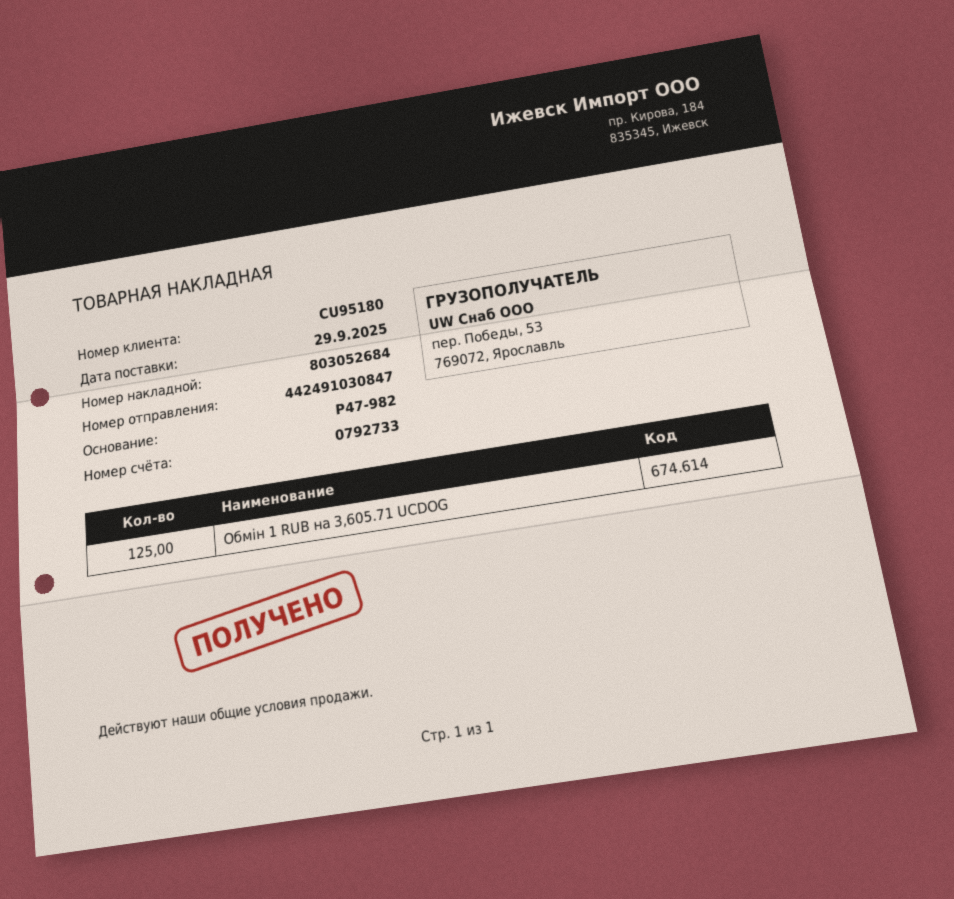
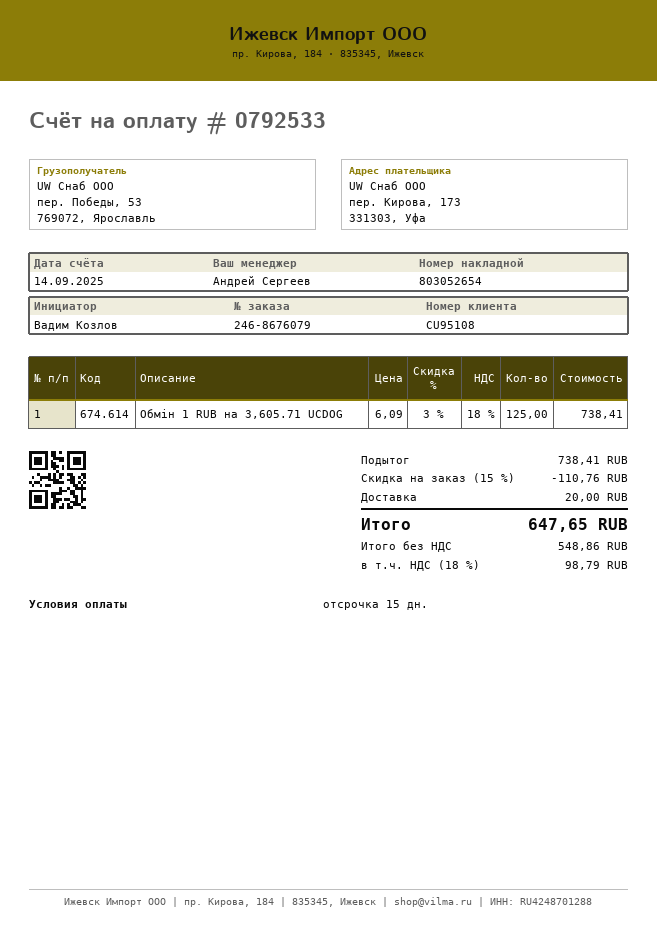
delivery note number: 803052684 -> 803052654
invoice number: 0792733 -> 0792533
customer number: CU95180 -> CU95108

